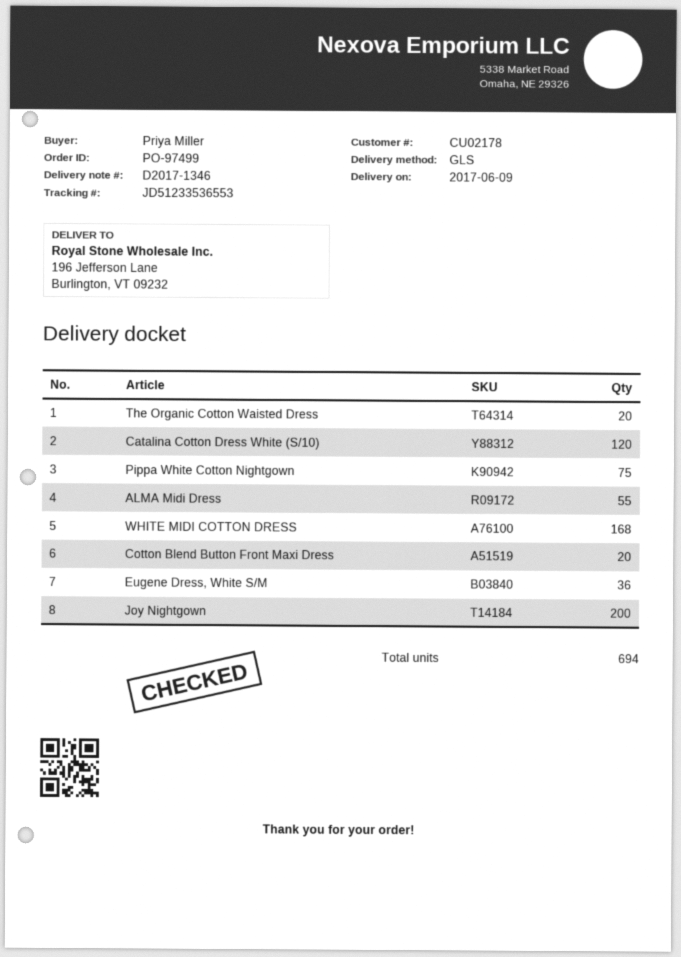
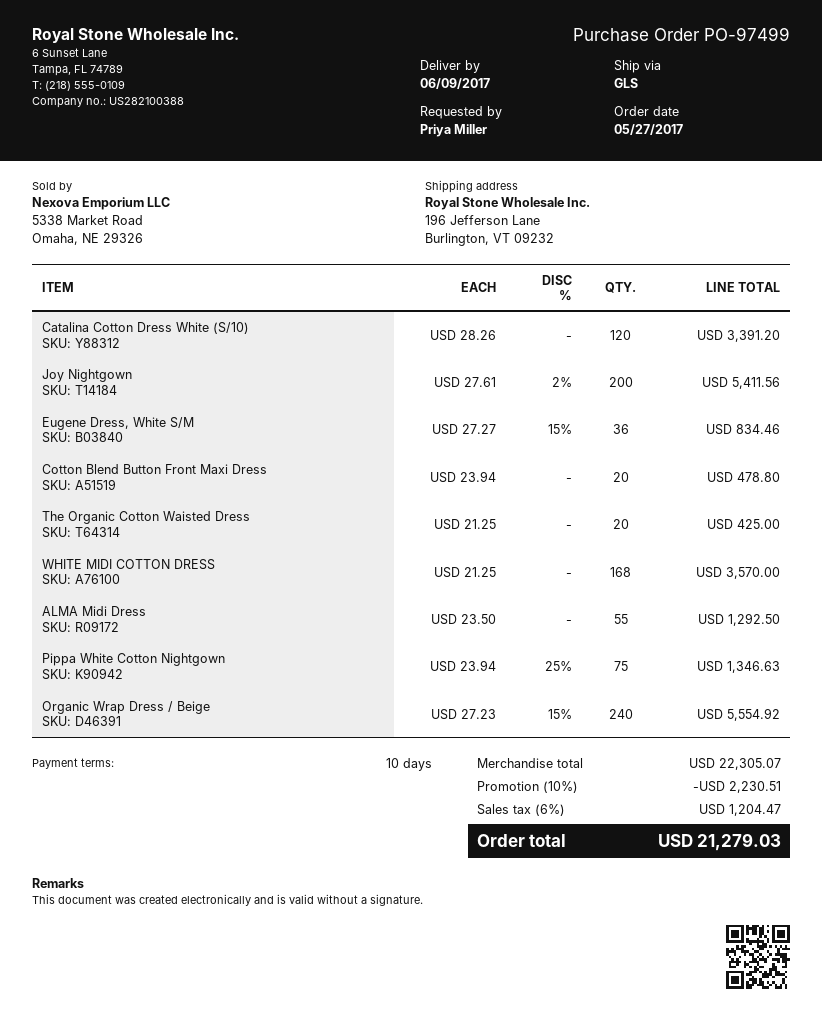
Organic Wrap Dress / Beige: none -> 240

